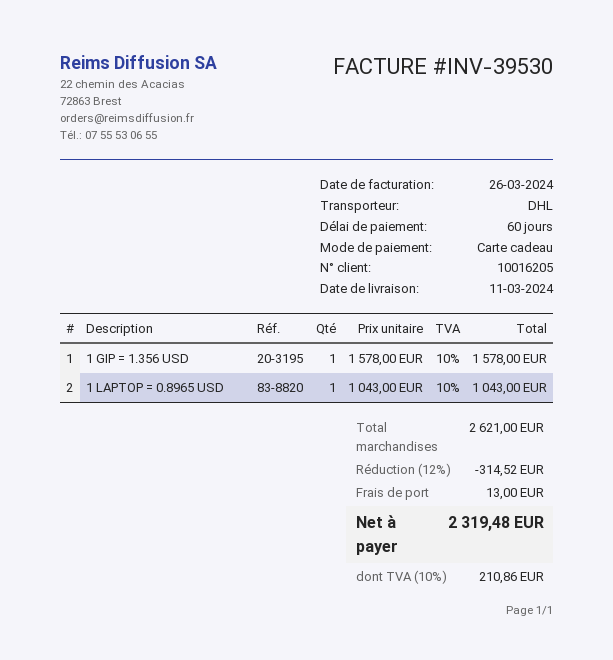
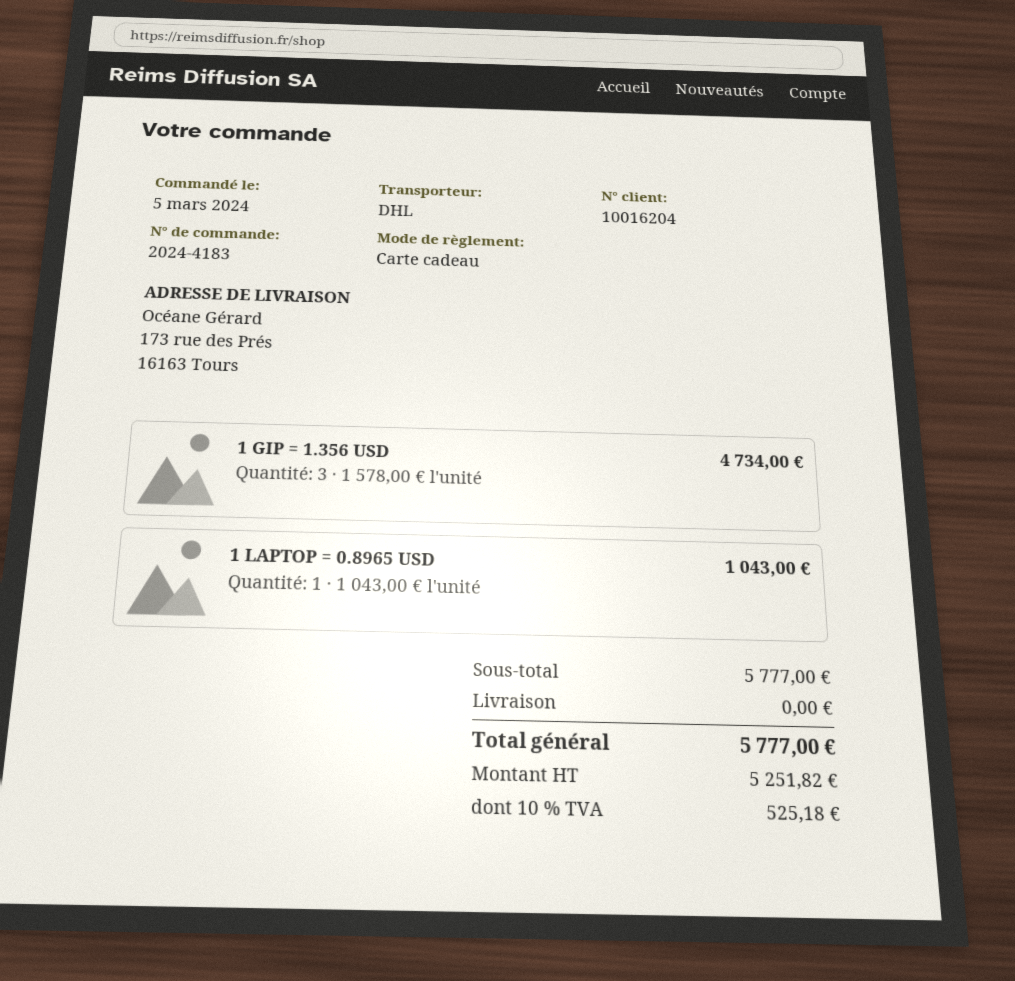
customer number: 10016205 -> 10016204
1 GIP = 1.356 USD: 1 x 1578.00 = 1578.00 -> 3 x 1578.00 = 4734.00
subtotal: 2621.00 -> 5777.00
discount: 12% = 314.52 -> none
shipping: 13.00 -> 0.00
tax: 10% = 210.86 -> 10% = 525.18
total: 2319.48 -> 5777.00

